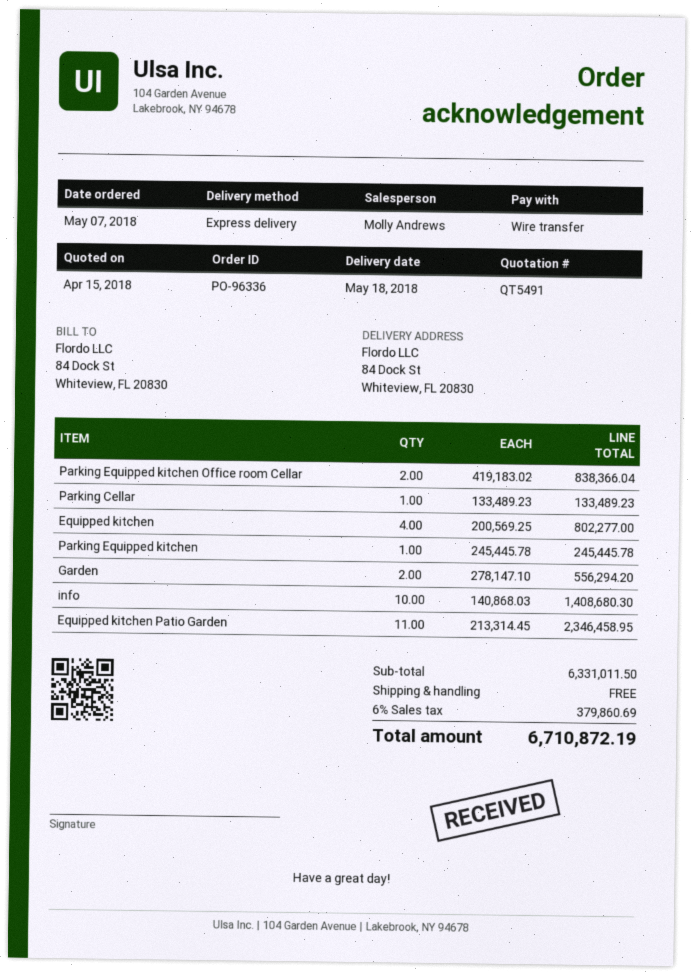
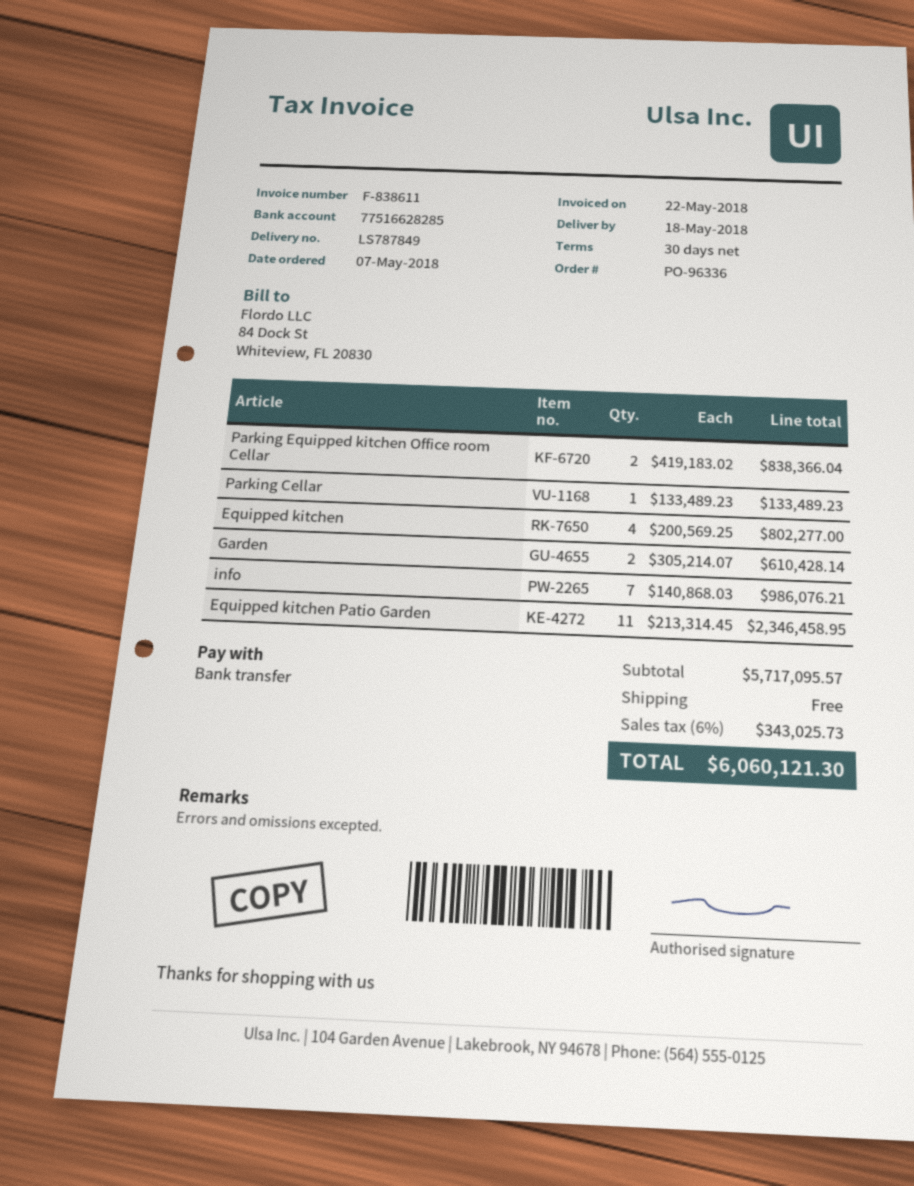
Parking Equipped kitchen: 1 x 245445.78 = 245445.78 -> none
Garden: 2 x 278147.10 = 556294.20 -> 2 x 305214.07 = 610428.14
info: 10 x 140868.03 = 1408680.30 -> 7 x 140868.03 = 986076.21
subtotal: 6331011.50 -> 5717095.57
tax: 6% = 379860.69 -> 6% = 343025.73
total: 6710872.19 -> 6060121.30

